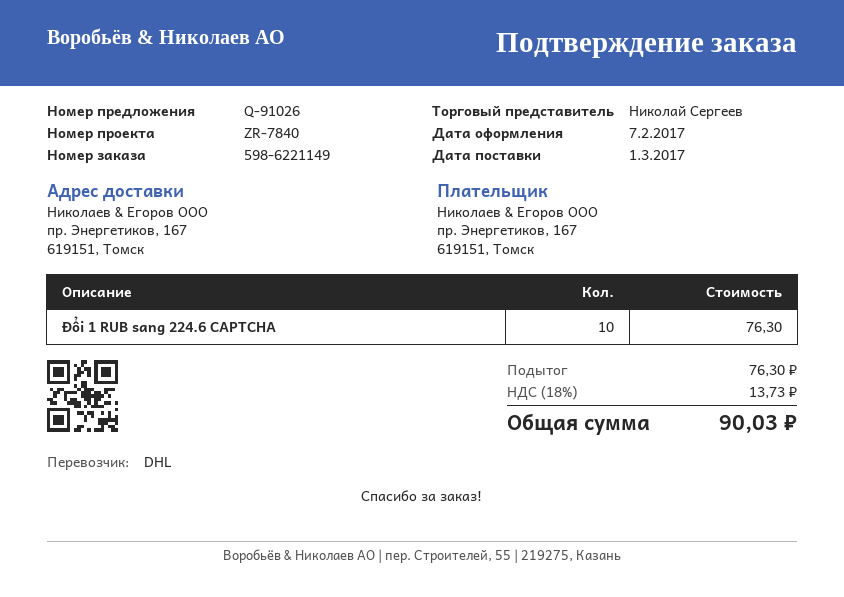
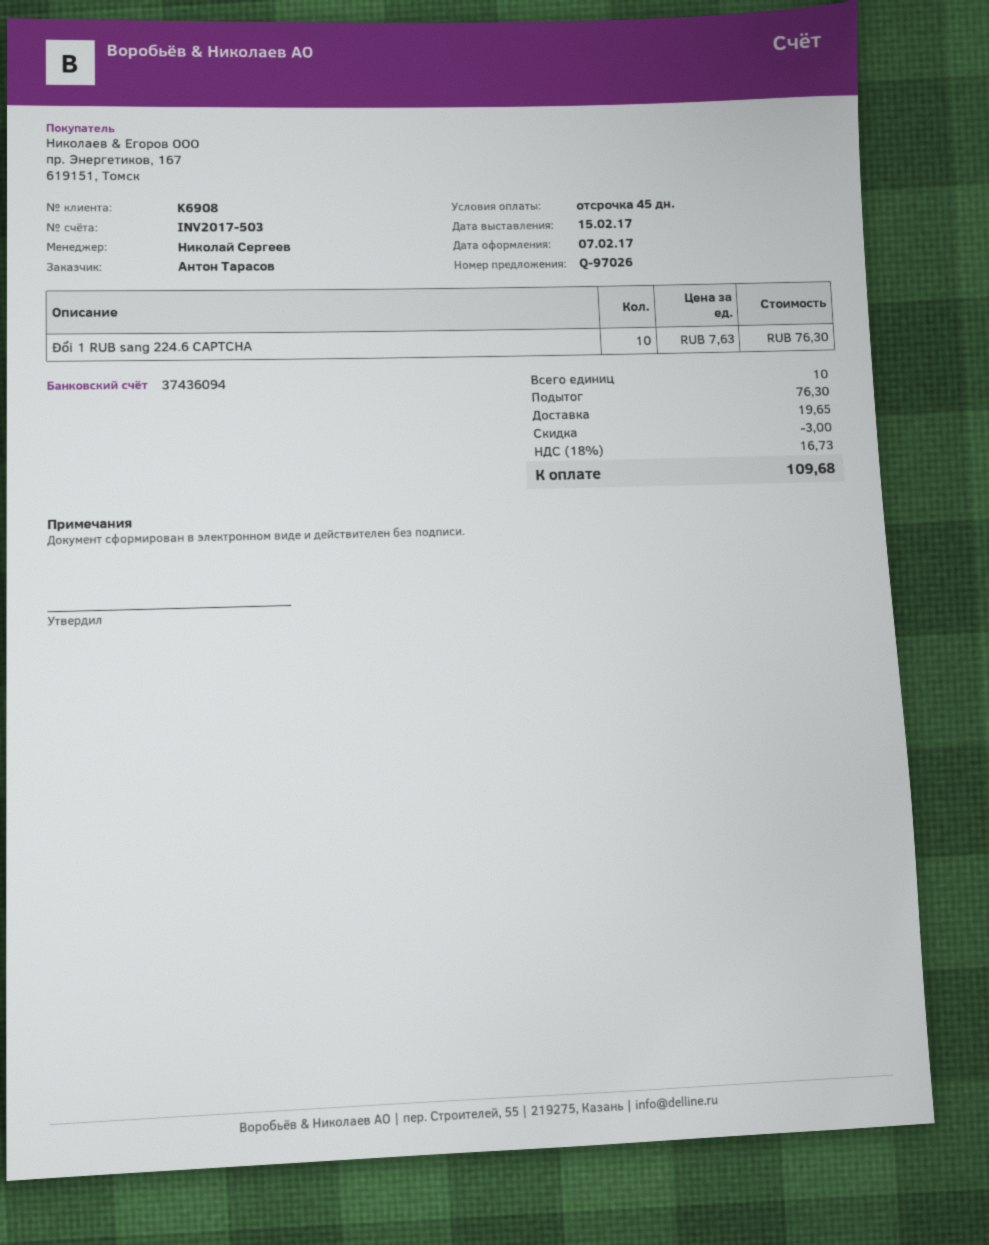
quote number: Q-91026 -> Q-97026
discount: none -> 3.00
shipping: none -> 19.65
tax: 18% = 13.73 -> 18% = 16.73
total: 90.03 -> 109.68

